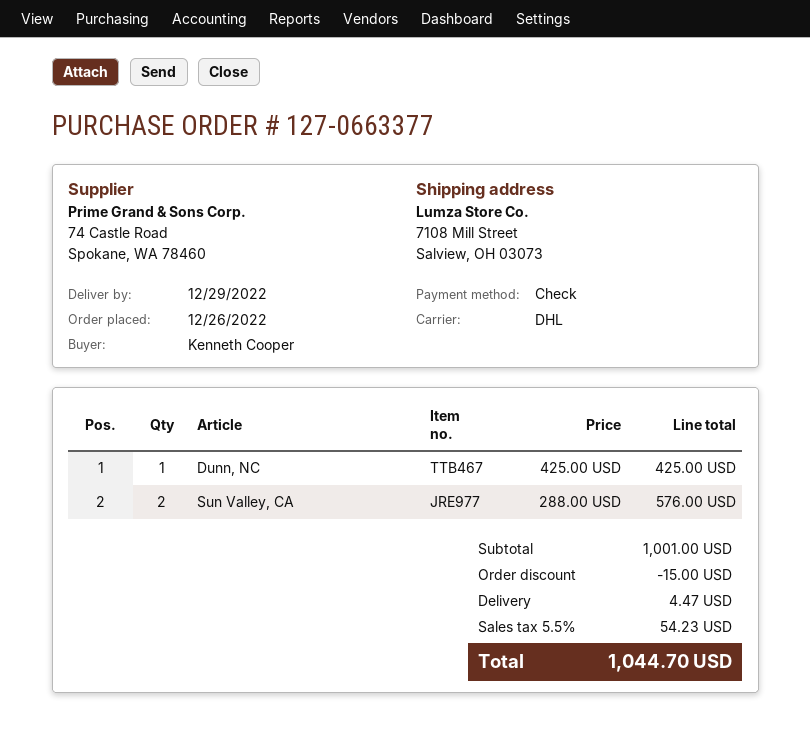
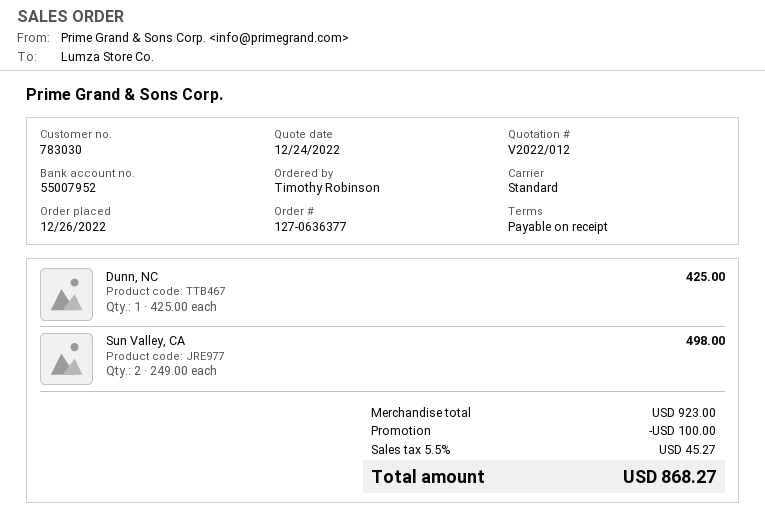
order number: 127-0663377 -> 127-0636377
ordered by: Kenneth Cooper -> Timothy Robinson
shipping method: DHL -> standard
Sun Valley, CA: 2 x 288.00 = 576.00 -> 2 x 249.00 = 498.00
subtotal: 1001.00 -> 923.00
discount: 15.00 -> 100.00
shipping: 4.47 -> none
tax: 5.5% = 54.23 -> 5.5% = 45.27
total: 1044.70 -> 868.27

